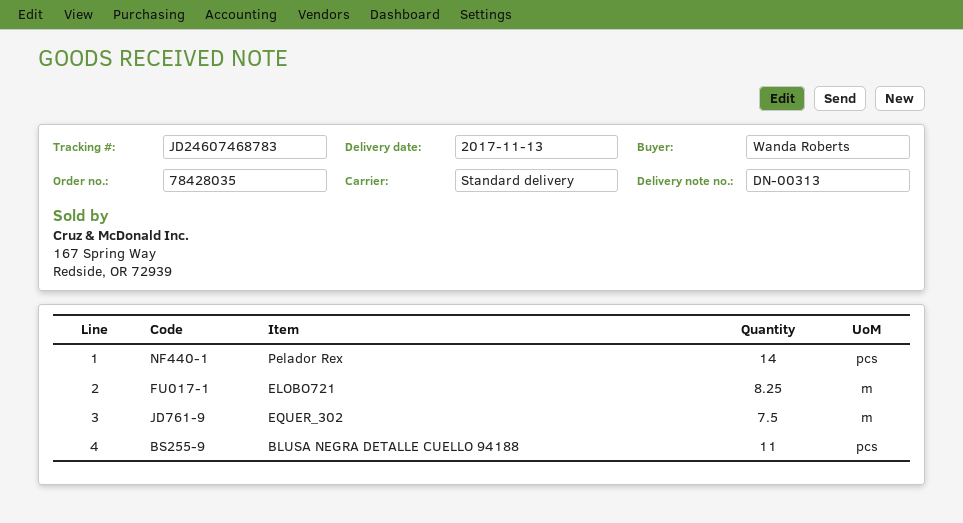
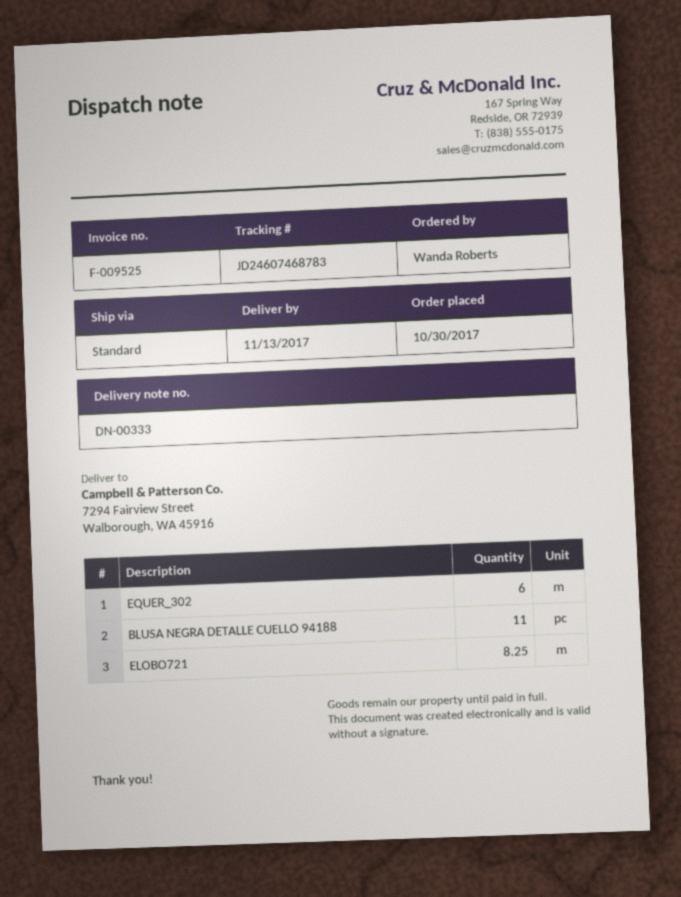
delivery note number: DN-00313 -> DN-00333
Pelador Rex: 14 -> none
EQUER_302: 7.5 -> 6

